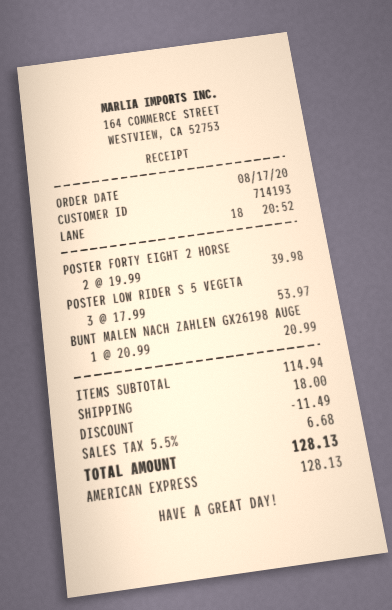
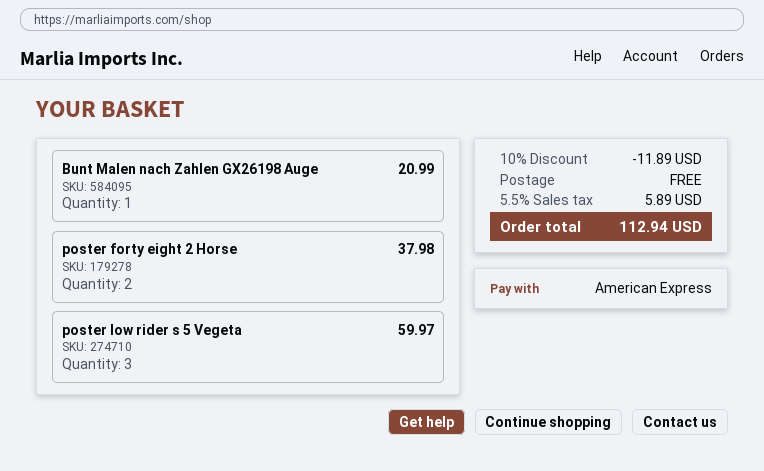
POSTER FORTY EIGHT 2 HORSE: 2 for 39.98 -> 2 for 37.98
POSTER LOW RIDER S 5 VEGETA: 3 for 53.97 -> 3 for 59.97
discount: 11.49 -> 11.89
shipping: 18.00 -> 0.00
tax: 5.5% = 6.68 -> 5.5% = 5.89
total: 128.13 -> 112.94

